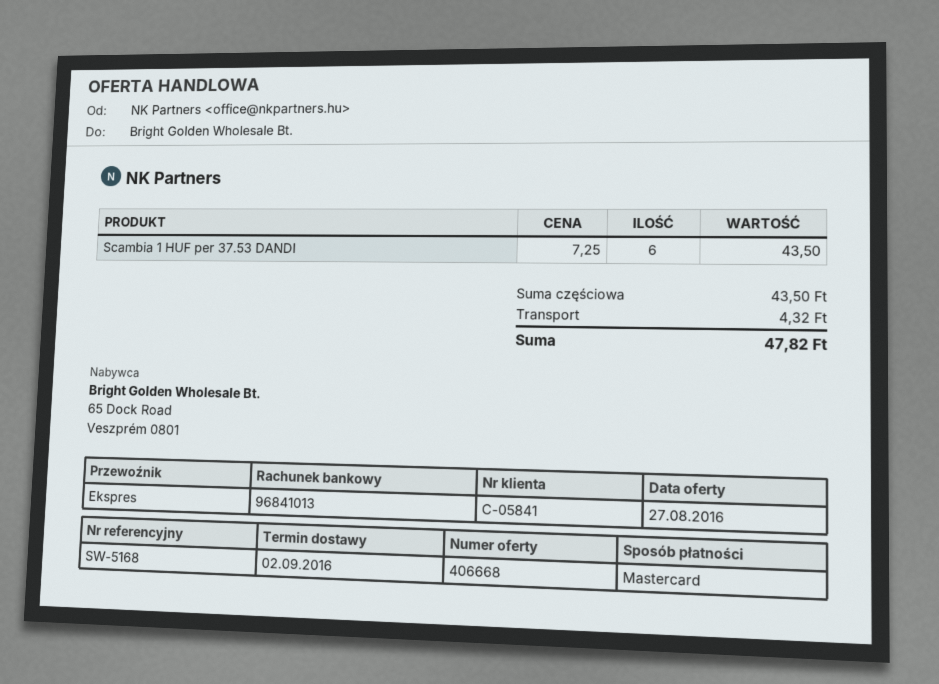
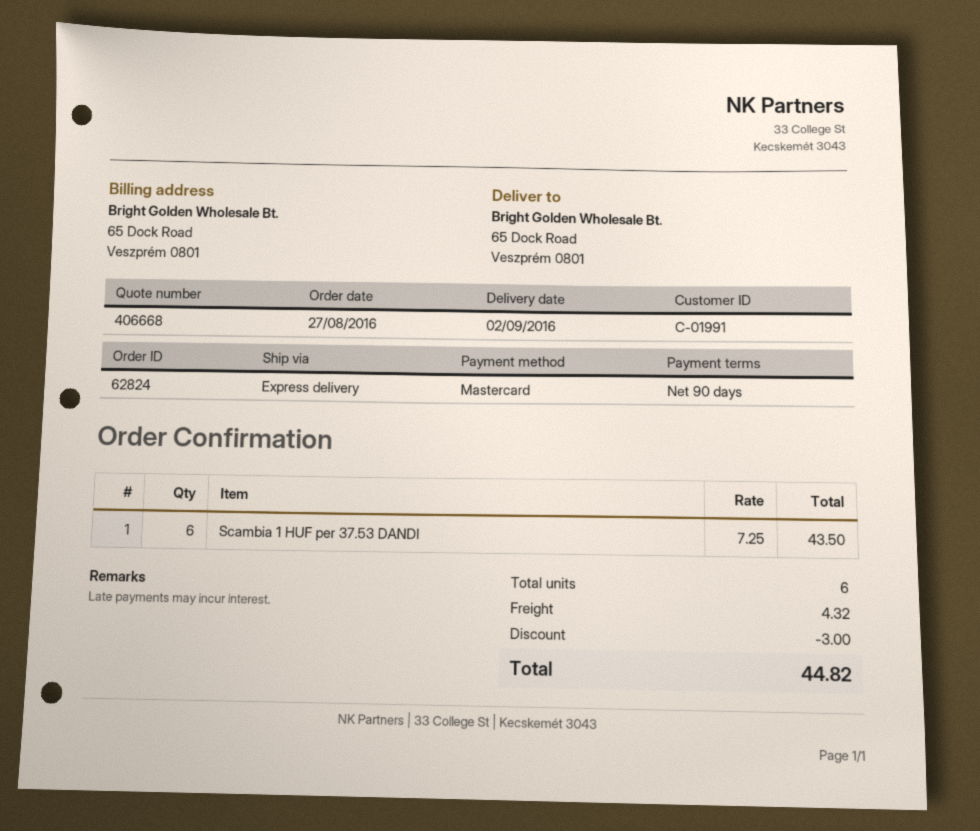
customer number: C-05841 -> C-01991
discount: none -> 3.00
total: 47.82 -> 44.82

